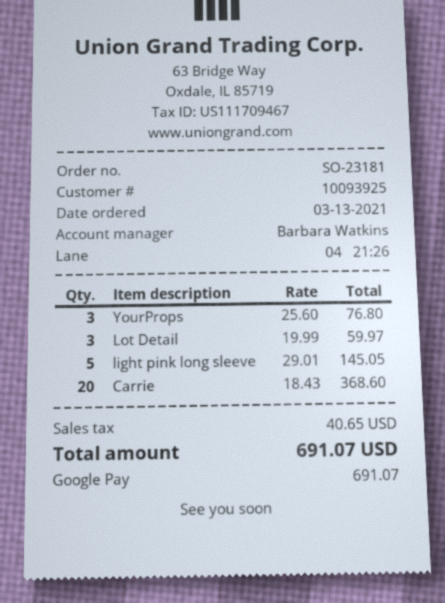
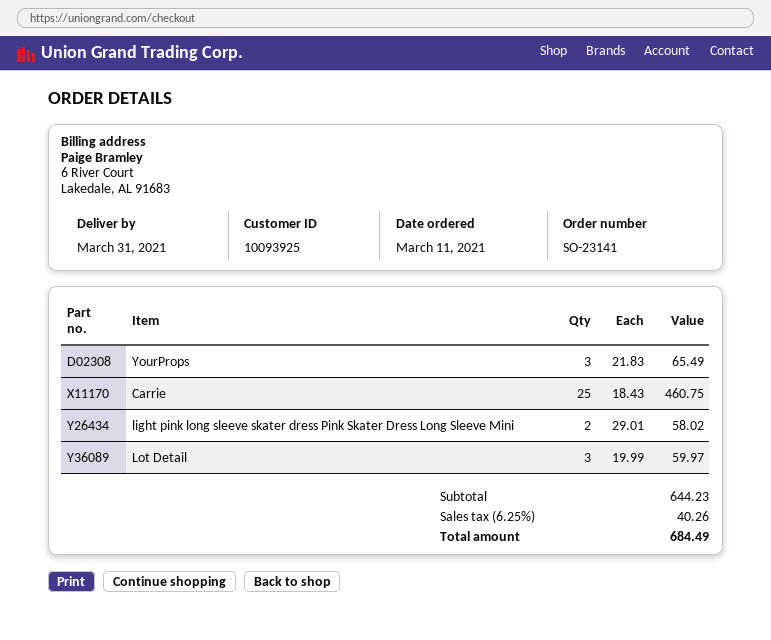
order number: SO-23181 -> SO-23141
order date: 2021-03-13 -> 2021-03-11
YourProps: 3 x 25.60 = 76.80 -> 3 x 21.83 = 65.49
light pink long sleeve: 5 x 29.01 = 145.05 -> 2 x 29.01 = 58.02
Carrie: 20 x 18.43 = 368.60 -> 25 x 18.43 = 460.75
tax: 40.65 -> 40.26
total: 691.07 -> 684.49

